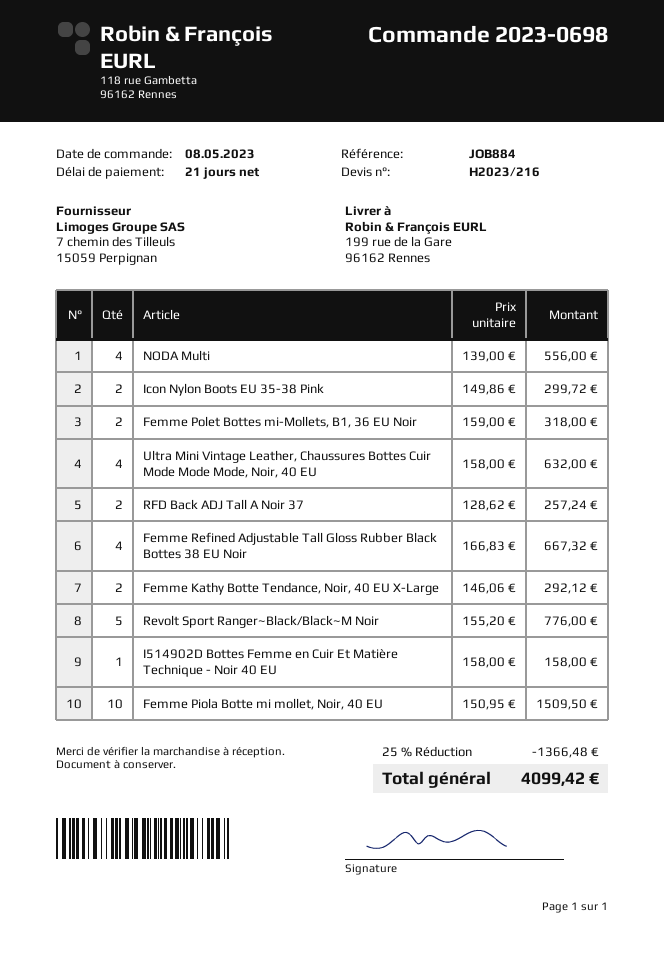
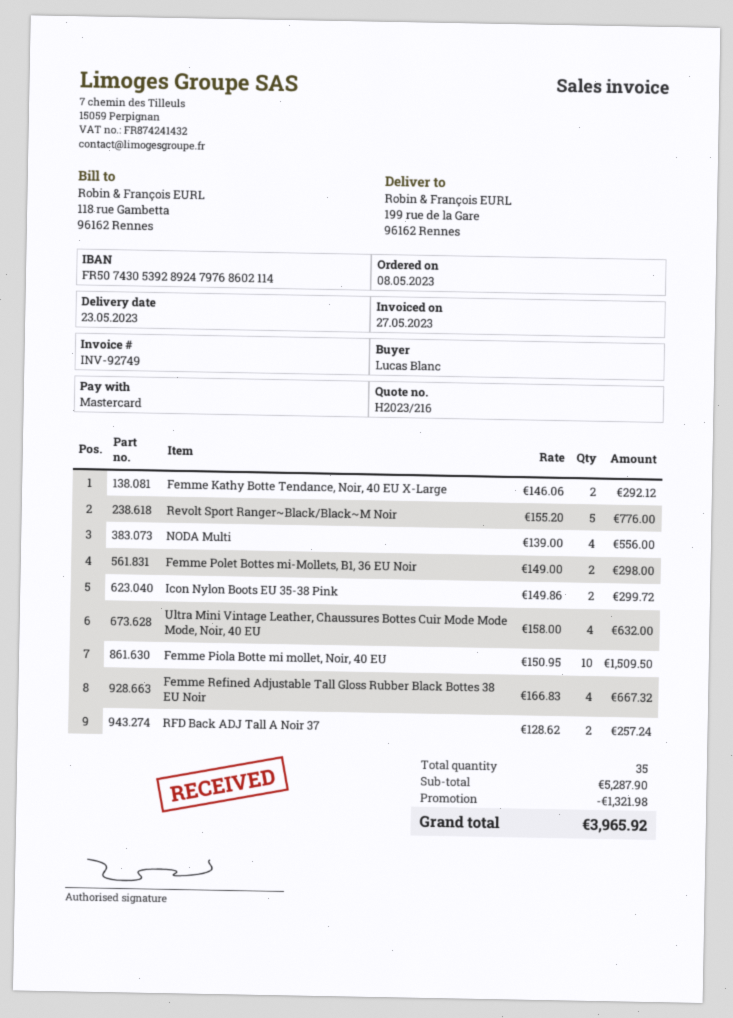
Femme Polet Bottes mi-Mollets, B1, 36 EU Noir: 2 x 159.00 = 318.00 -> 2 x 149.00 = 298.00
I514902D Bottes Femme en Cuir Et Matière Technique - Noir 40 EU: 1 x 158.00 = 158.00 -> none
discount: 1366.48 -> 1321.98
total: 4099.42 -> 3965.92

